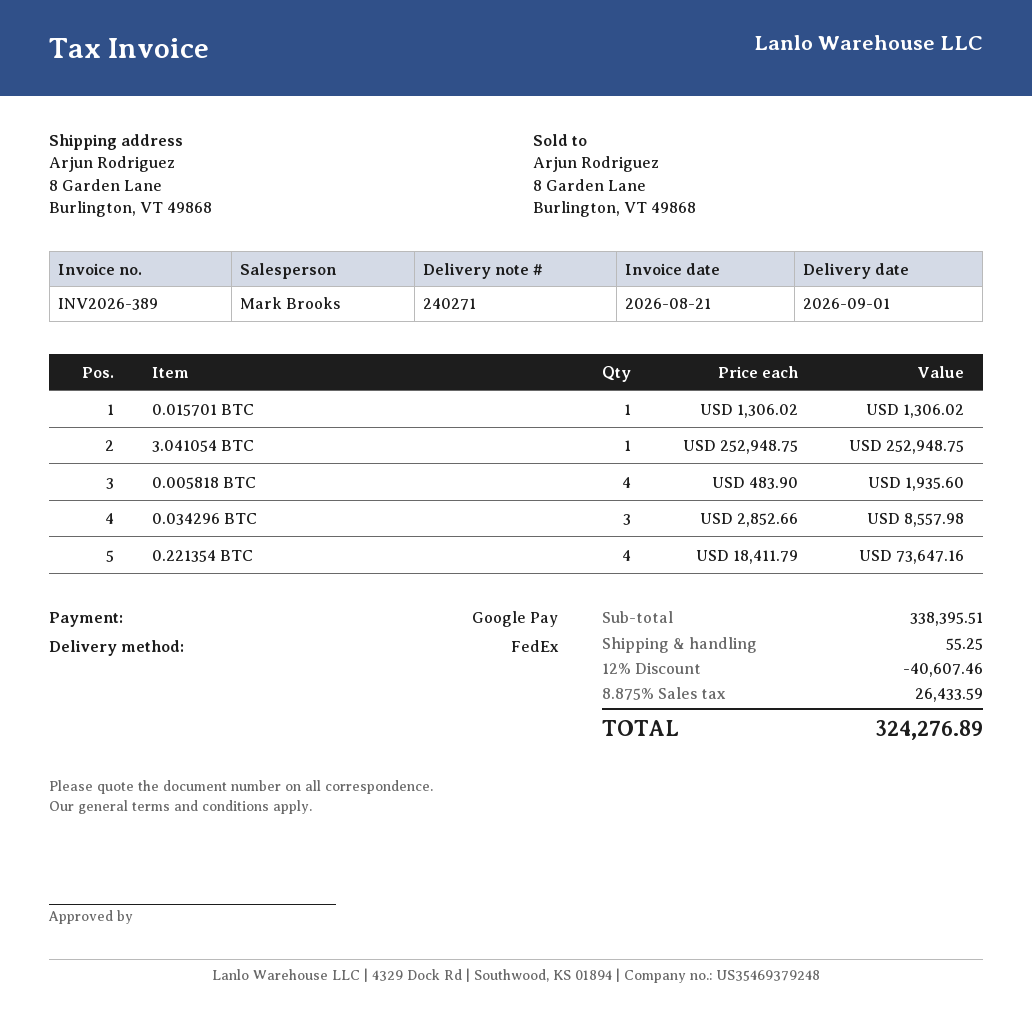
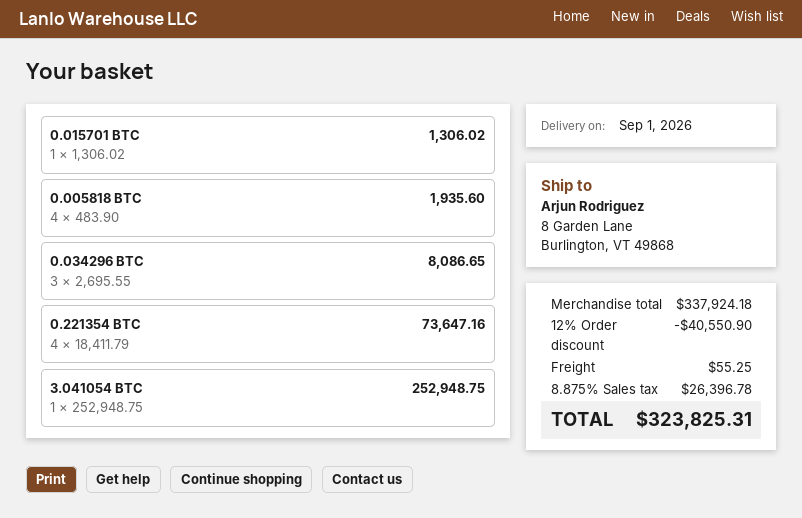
0.034296 BTC: 3 x 2852.66 = 8557.98 -> 3 x 2695.55 = 8086.65
subtotal: 338395.51 -> 337924.18
discount: 12% = 40607.46 -> 12% = 40550.90
tax: 8.875% = 26433.59 -> 8.875% = 26396.78
total: 324276.89 -> 323825.31

